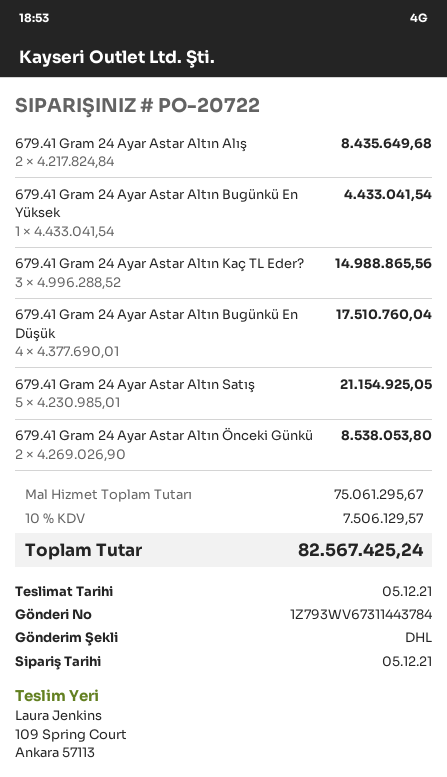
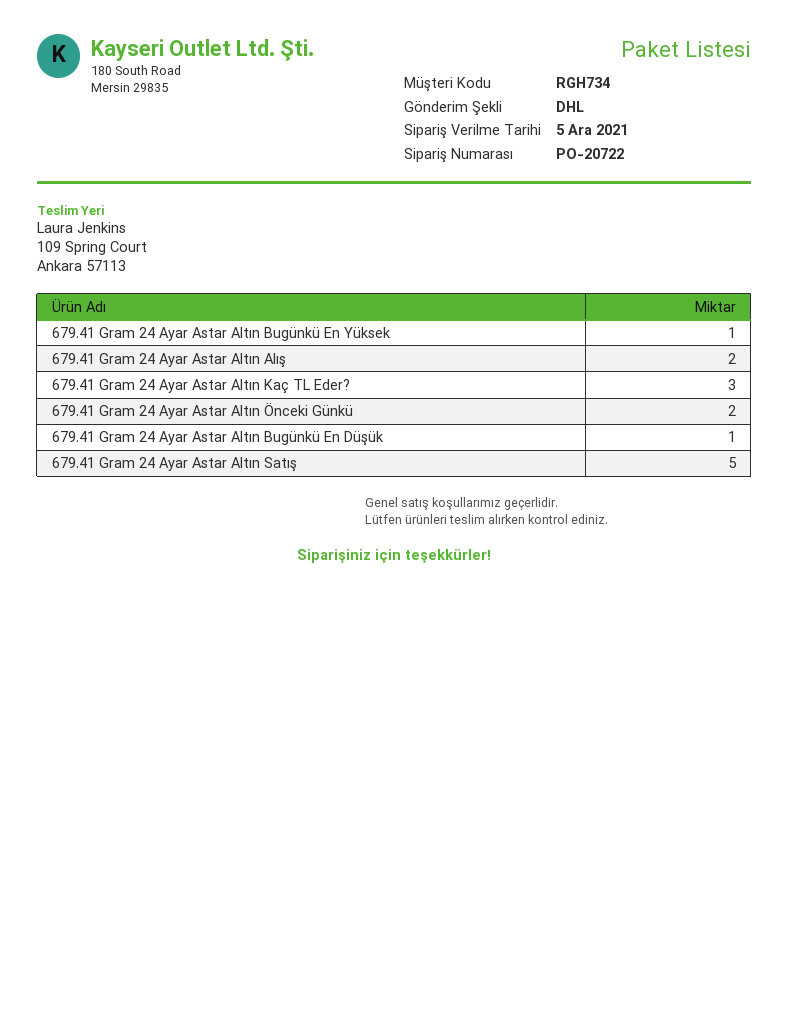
679.41 Gram 24 Ayar Astar Altın Bugünkü En Düşük: 4 -> 1

